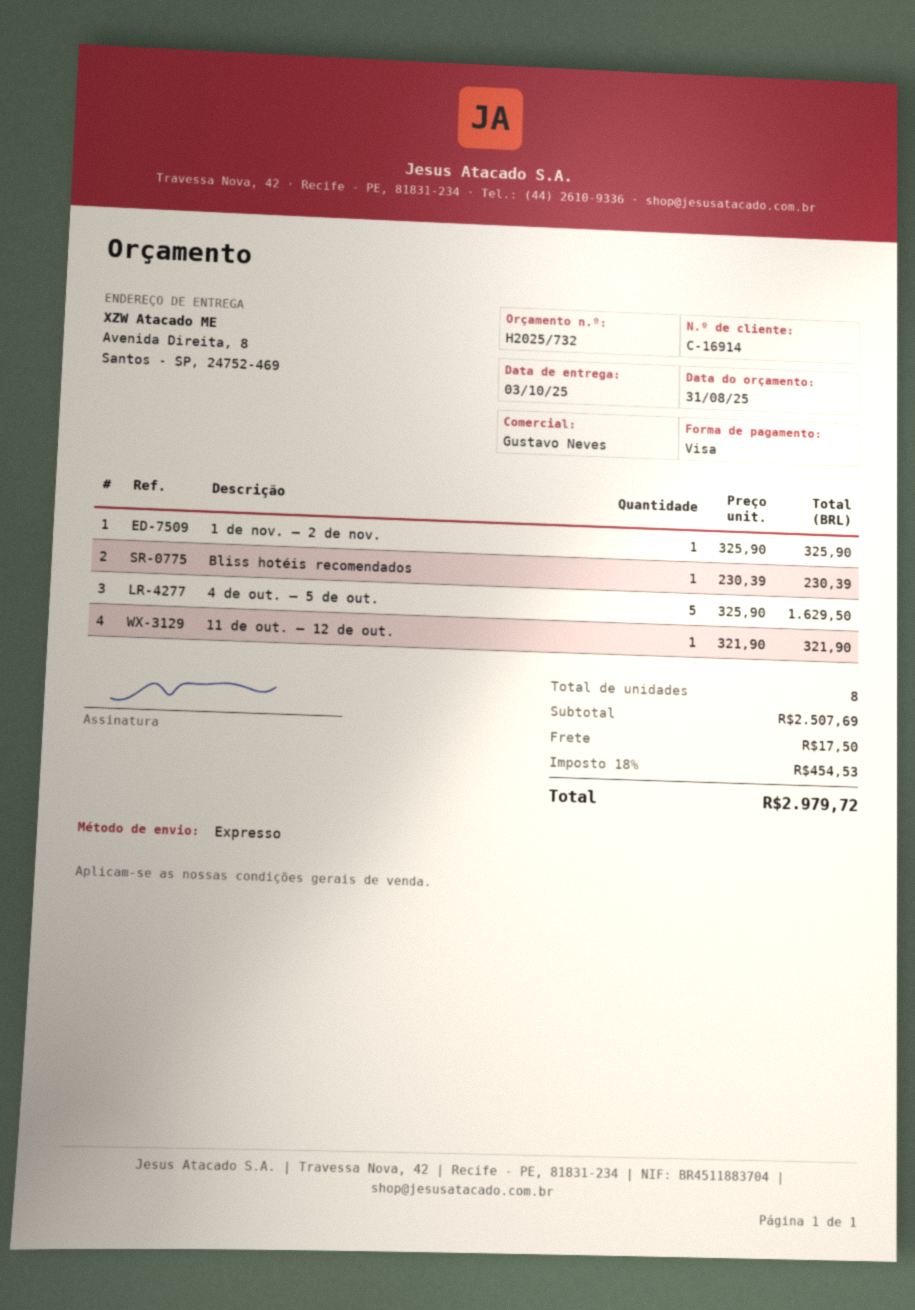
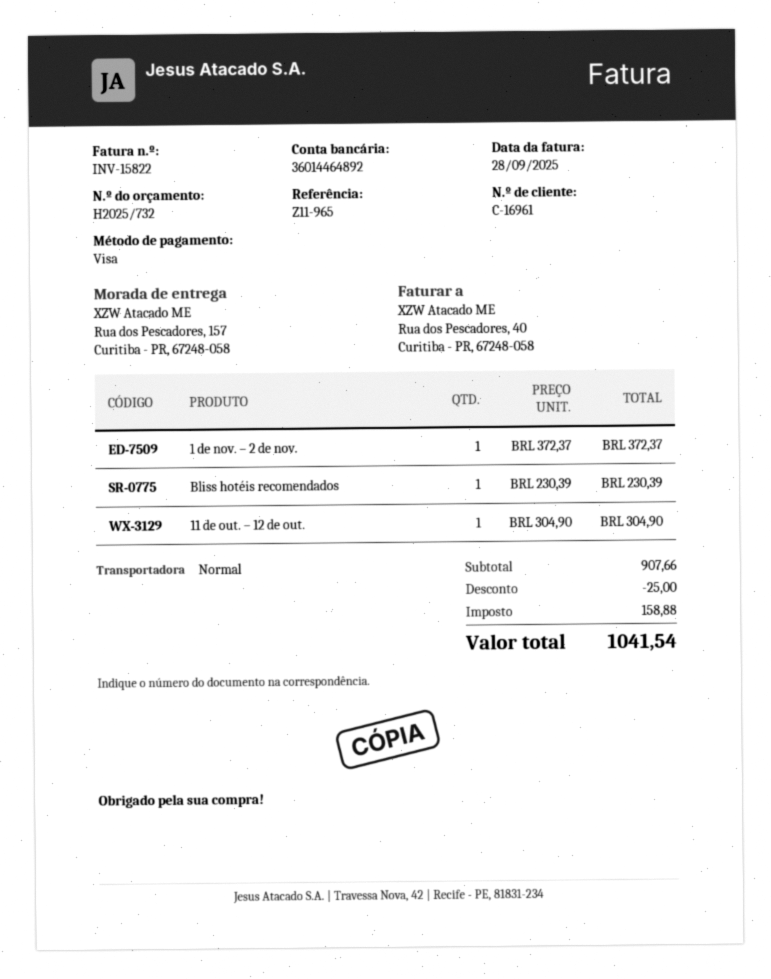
customer number: C-16914 -> C-16961
shipping method: express -> standard
ship to: Avenida Direita, 8, Santos - SP, 24752-469 -> Rua dos Pescadores, 157, Curitiba - PR, 67248-058
1 de nov. – 2 de nov.: 1 x 325.90 = 325.90 -> 1 x 372.37 = 372.37
4 de out. – 5 de out.: 5 x 325.90 = 1629.50 -> none
11 de out. – 12 de out.: 1 x 321.90 = 321.90 -> 1 x 304.90 = 304.90
subtotal: 2507.69 -> 907.66
discount: none -> 25.00
shipping: 17.50 -> none
tax: 454.53 -> 158.88
total: 2979.72 -> 1041.54

